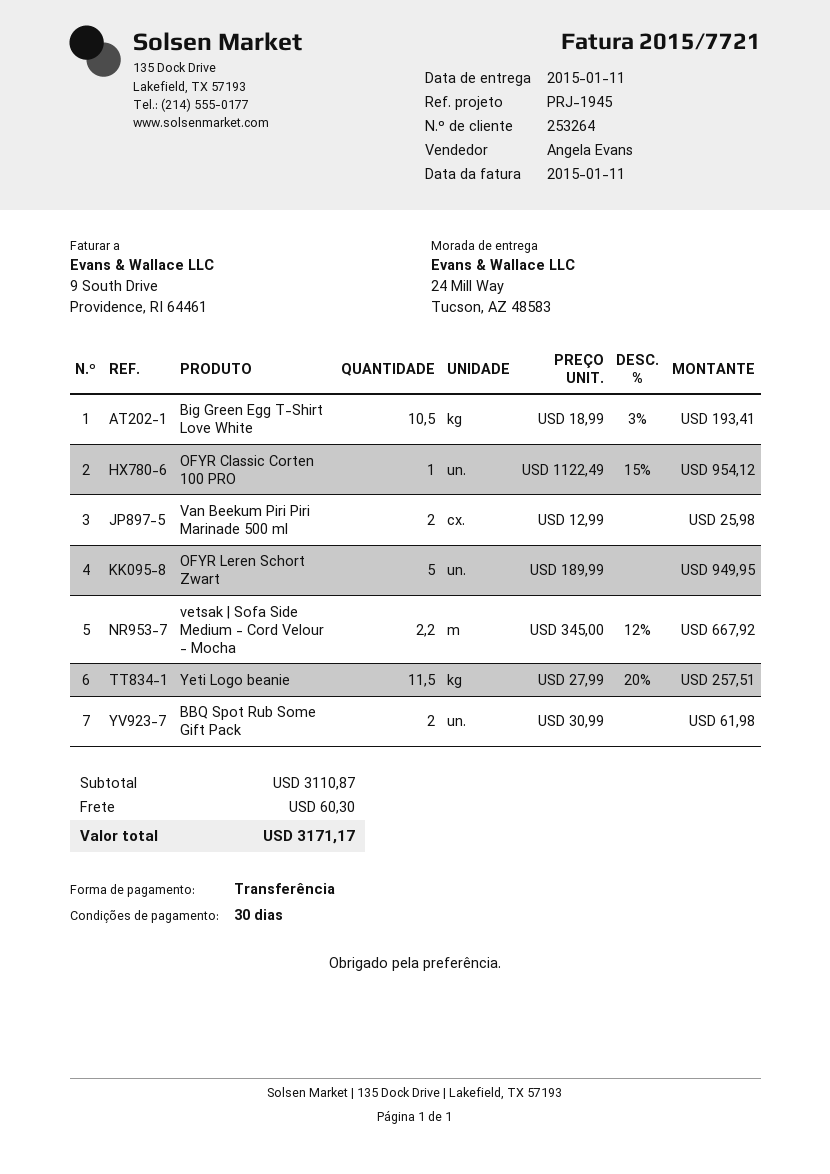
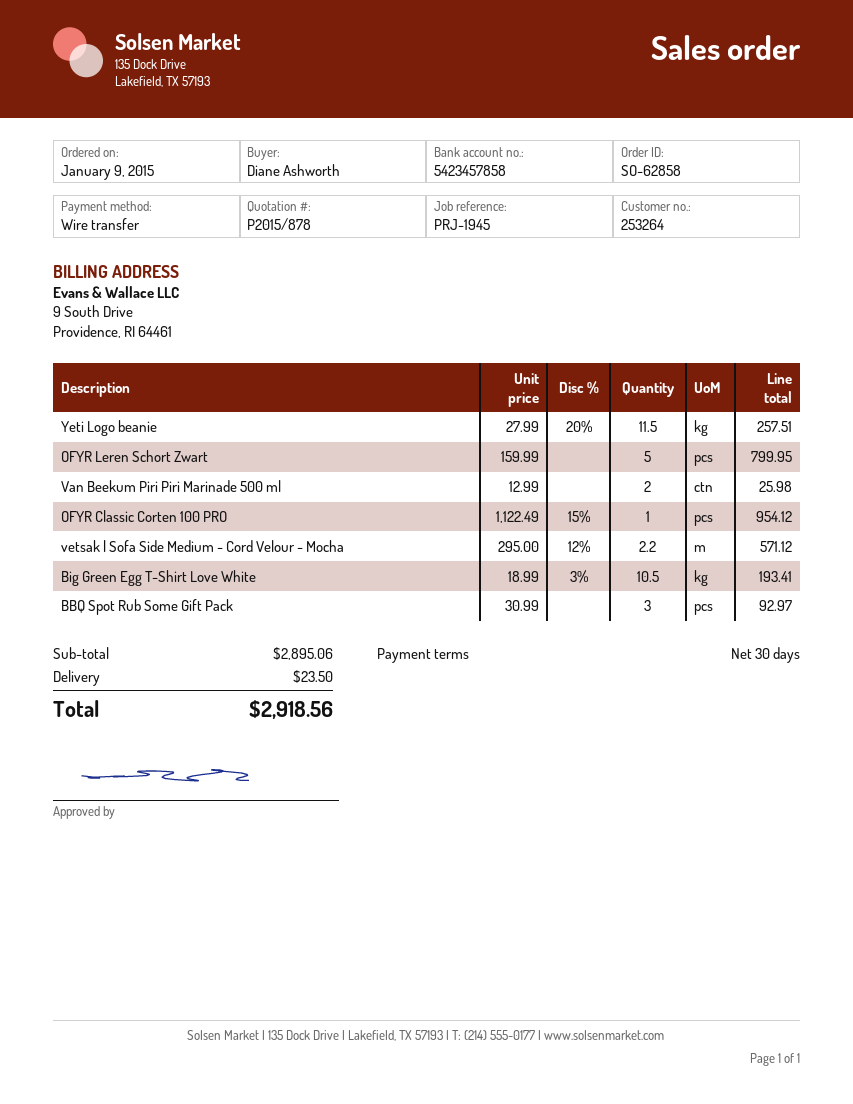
OFYR Leren Schort Zwart: 5 x 189.99 = 949.95 -> 5 x 159.99 = 799.95
vetsak | Sofa Side Medium - Cord Velour - Mocha: 2.2 x 345.00 - 12% = 667.92 -> 2.2 x 295.00 - 12% = 571.12
BBQ Spot Rub Some Gift Pack: 2 x 30.99 = 61.98 -> 3 x 30.99 = 92.97
subtotal: 3110.87 -> 2895.06
shipping: 60.30 -> 23.50
total: 3171.17 -> 2918.56

